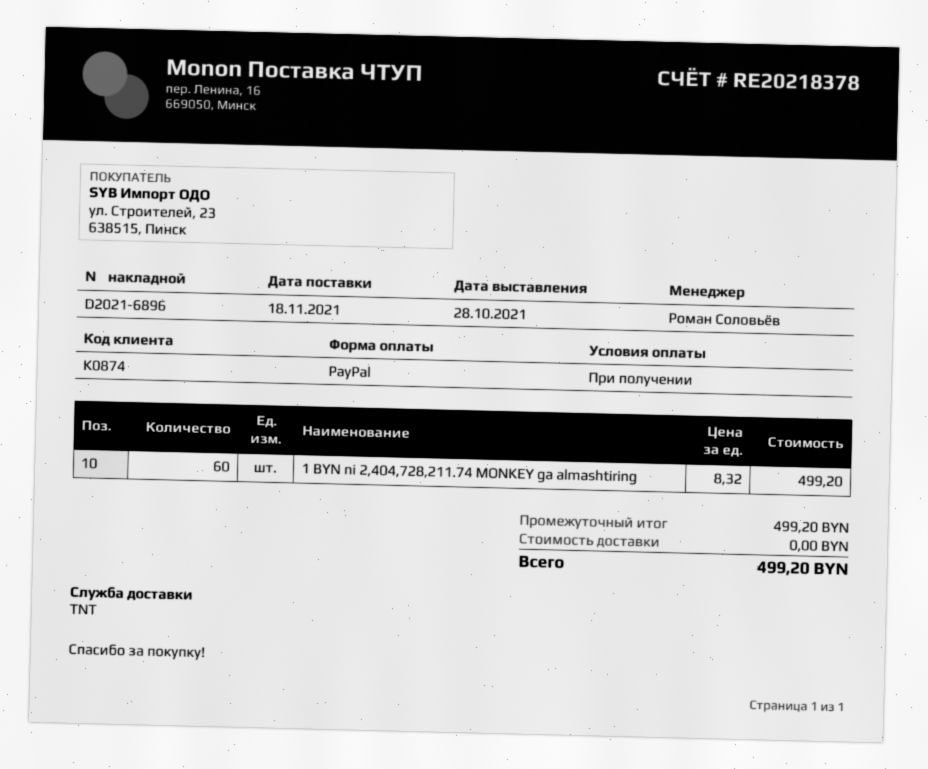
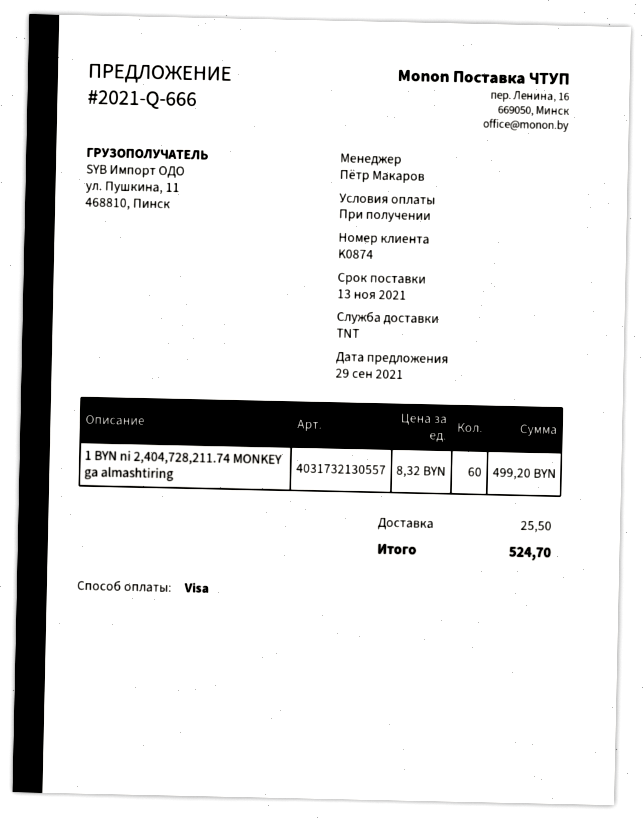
delivery date: 2021-11-18 -> 2021-11-13
sales rep: Роман Соловьёв -> Пётр Макаров
payment method: PayPal -> Visa
shipping: 0.00 -> 25.50
total: 499.20 -> 524.70

